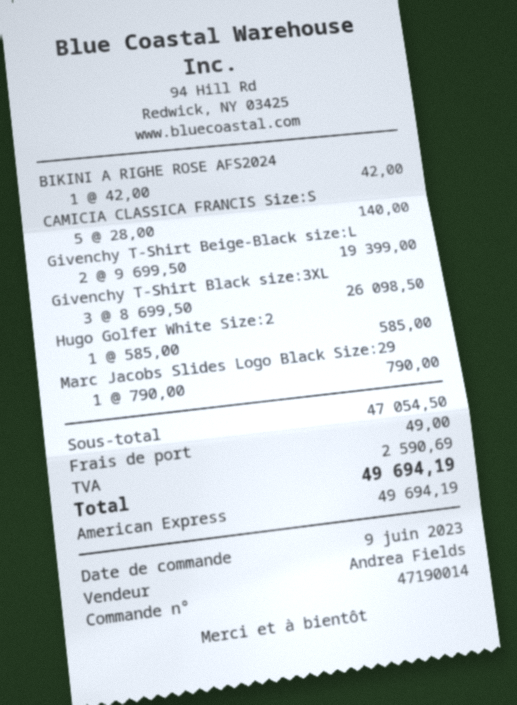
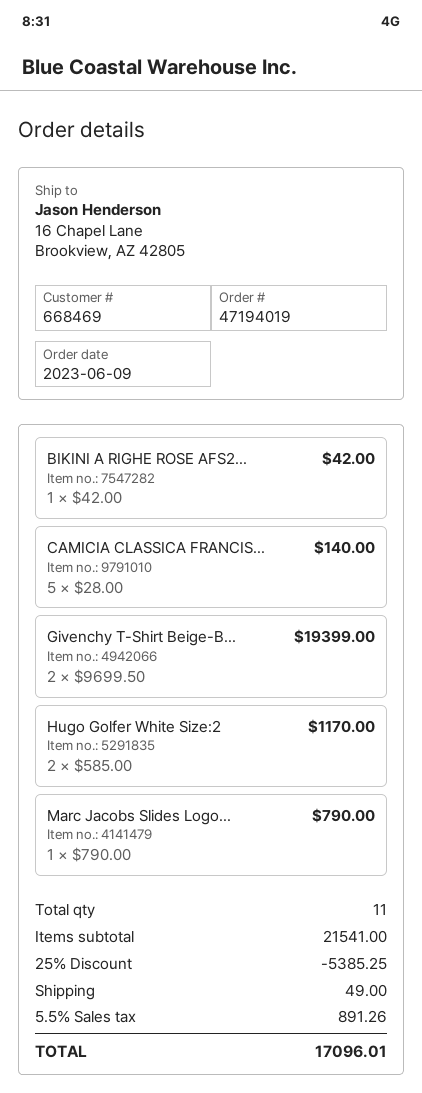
order number: 47190014 -> 47194019
Givenchy T-Shirt Black size:3XL: 3 x 8699.50 = 26098.50 -> none
Hugo Golfer White Size:2: 1 x 585.00 = 585.00 -> 2 x 585.00 = 1170.00
subtotal: 47054.50 -> 21541.00
discount: none -> 25% = 5385.25
tax: 2590.69 -> 891.26
total: 49694.19 -> 17096.01

